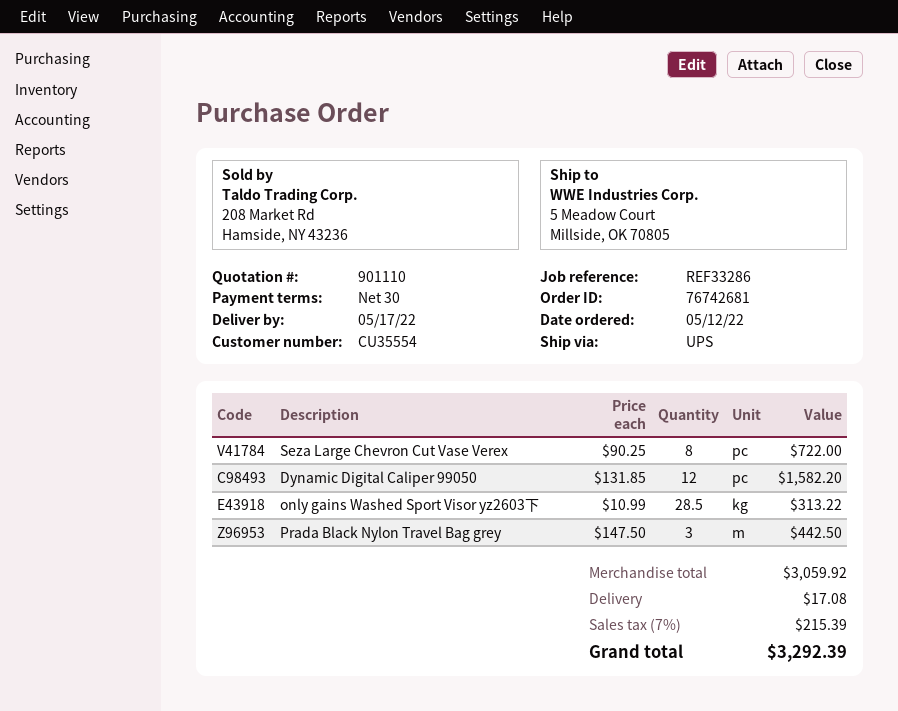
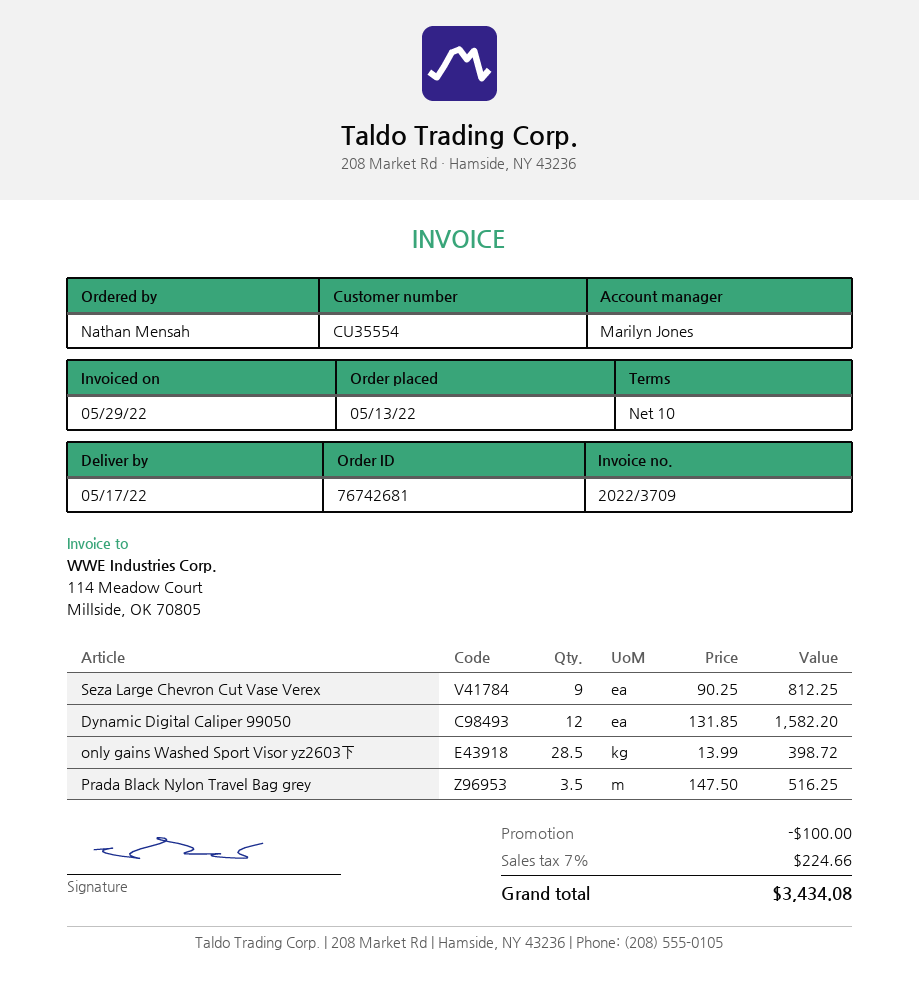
order date: 2022-05-12 -> 2022-05-13
payment terms: 30 days -> 10 days
Seza Large Chevron Cut Vase Verex: 8 x 90.25 = 722.00 -> 9 x 90.25 = 812.25
only gains Washed Sport Visor yz2603下: 28.5 x 10.99 = 313.22 -> 28.5 x 13.99 = 398.72
Prada Black Nylon Travel Bag grey: 3 x 147.50 = 442.50 -> 3.5 x 147.50 = 516.25
discount: none -> 100.00
shipping: 17.08 -> none
tax: 7% = 215.39 -> 7% = 224.66
total: 3292.39 -> 3434.08

